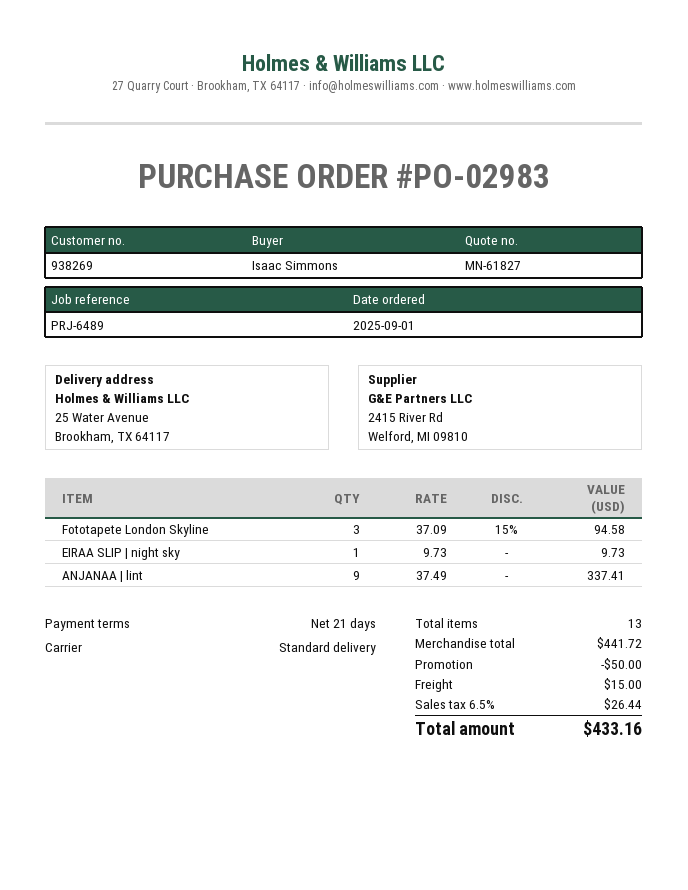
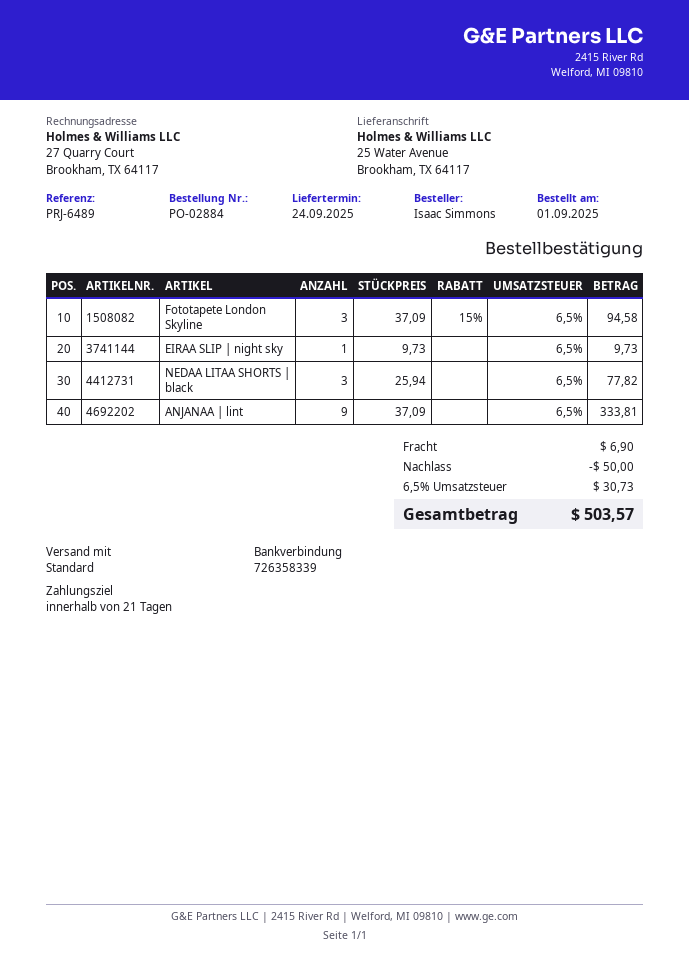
order number: PO-02983 -> PO-02884
ANJANAA | lint: 9 x 37.49 = 337.41 -> 9 x 37.09 = 333.81
NEDAA LITAA SHORTS | black: none -> 3 x 25.94 = 77.82
shipping: 15.00 -> 6.90
tax: 6.5% = 26.44 -> 6.5% = 30.73
total: 433.16 -> 503.57

